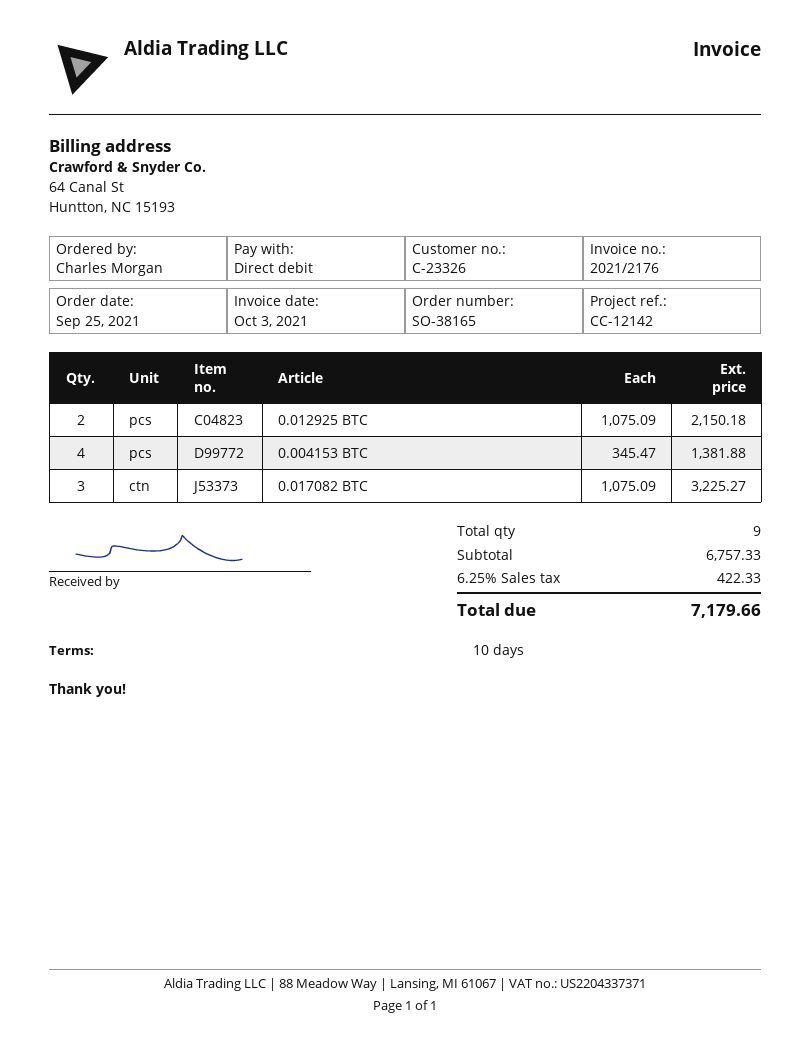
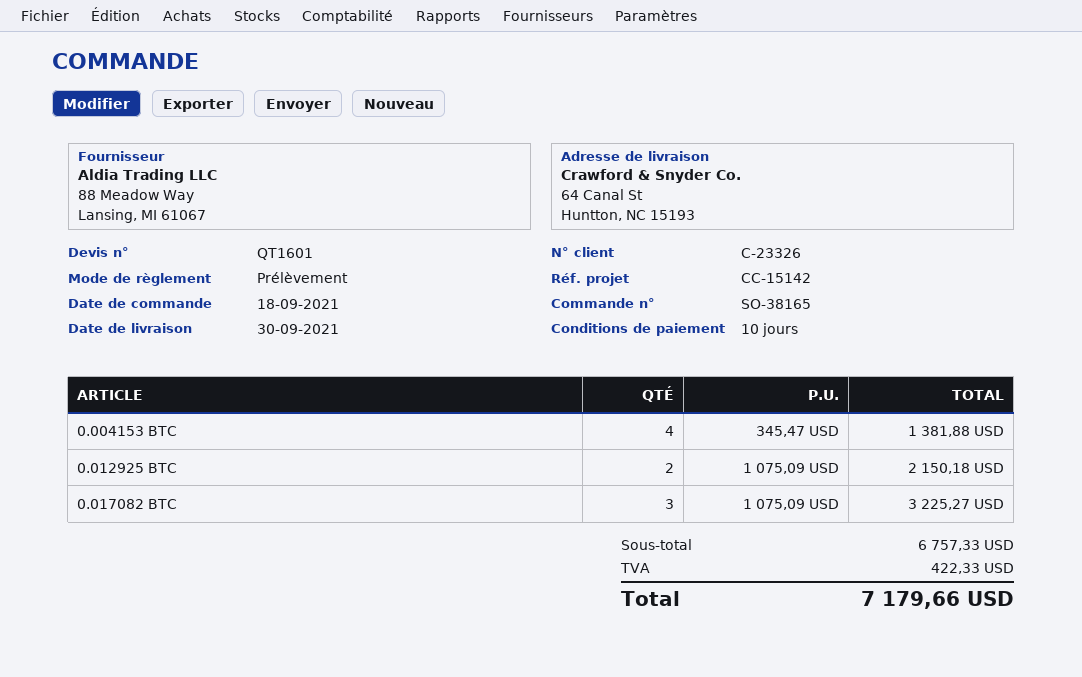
order date: 2021-09-25 -> 2021-09-18
reference: CC-12142 -> CC-15142

